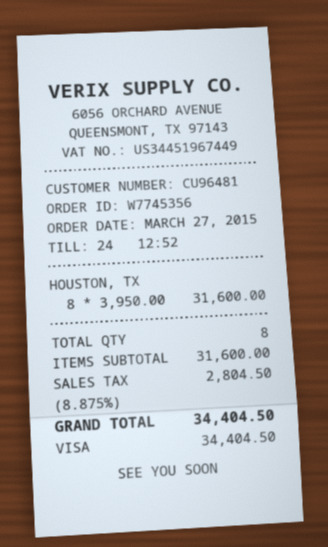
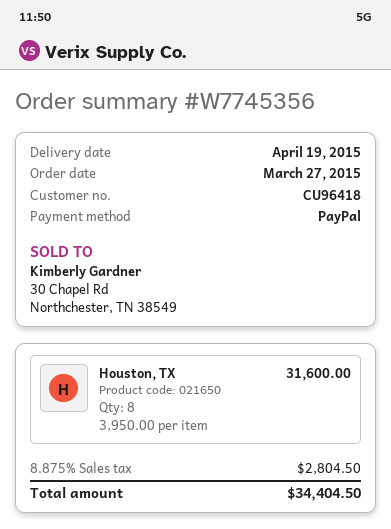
customer number: CU96481 -> CU96418
payment method: Visa -> PayPal

